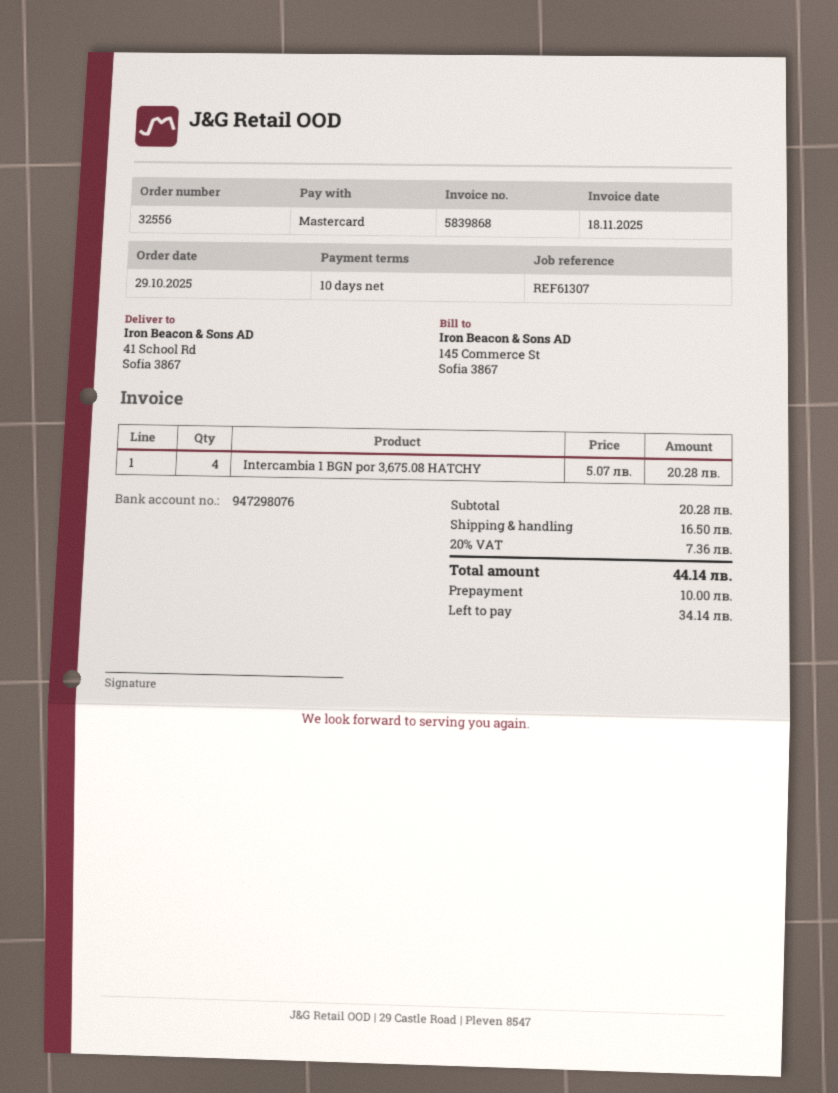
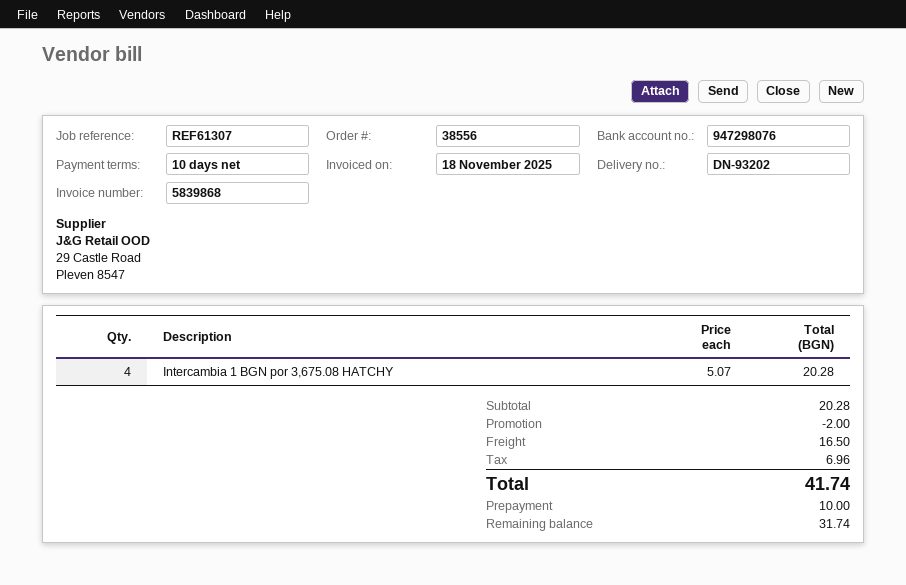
order number: 32556 -> 38556
discount: none -> 2.00
tax: 7.36 -> 6.96
total: 44.14 -> 41.74
balance: 34.14 -> 31.74

